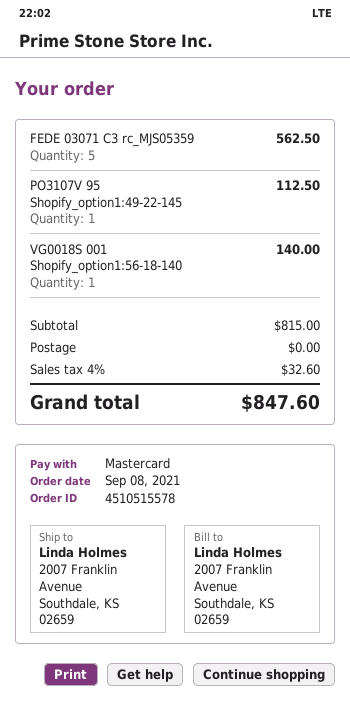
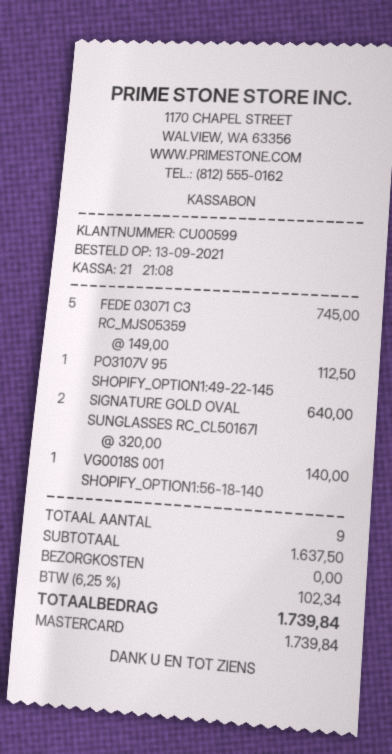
order date: 2021-09-08 -> 2021-09-13
FEDE 03071 C3 rc_MJS05359: 5 for 562.50 -> 5 for 745.00
SIGNATURE GOLD OVAL SUNGLASSES RC_CL50167I: none -> 2 for 640.00
subtotal: 815.00 -> 1637.50
tax: 4% = 32.60 -> 6.25% = 102.34
total: 847.60 -> 1739.84

